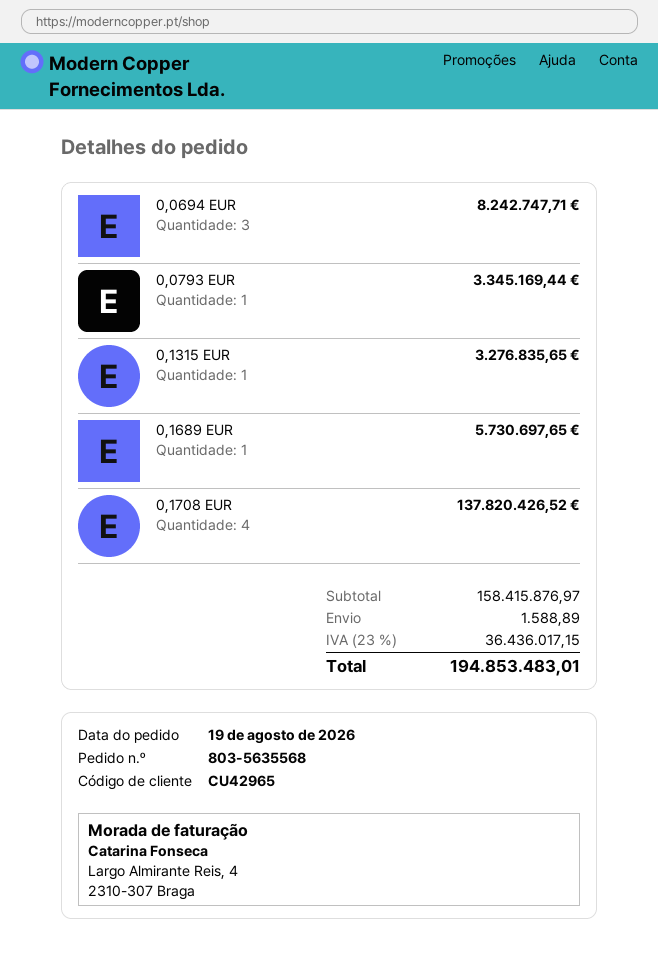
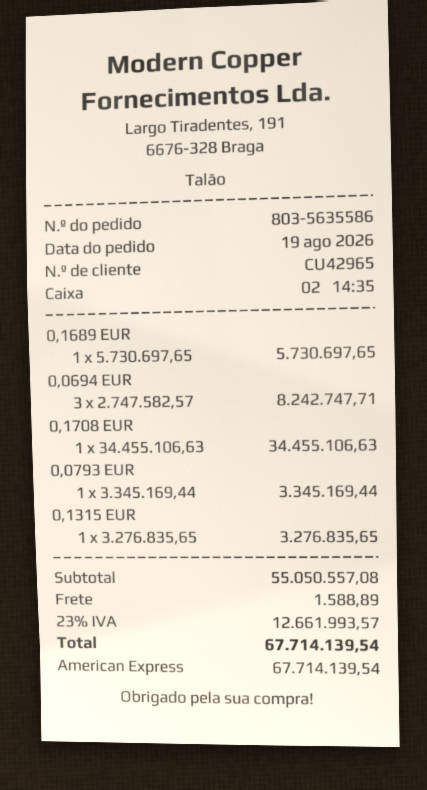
order number: 803-5635568 -> 803-5635586
0,1708 EUR: 4 for 137820426.52 -> 1 for 34455106.63
subtotal: 158415876.97 -> 55050557.08
tax: 23% = 36436017.15 -> 23% = 12661993.57
total: 194853483.01 -> 67714139.54

